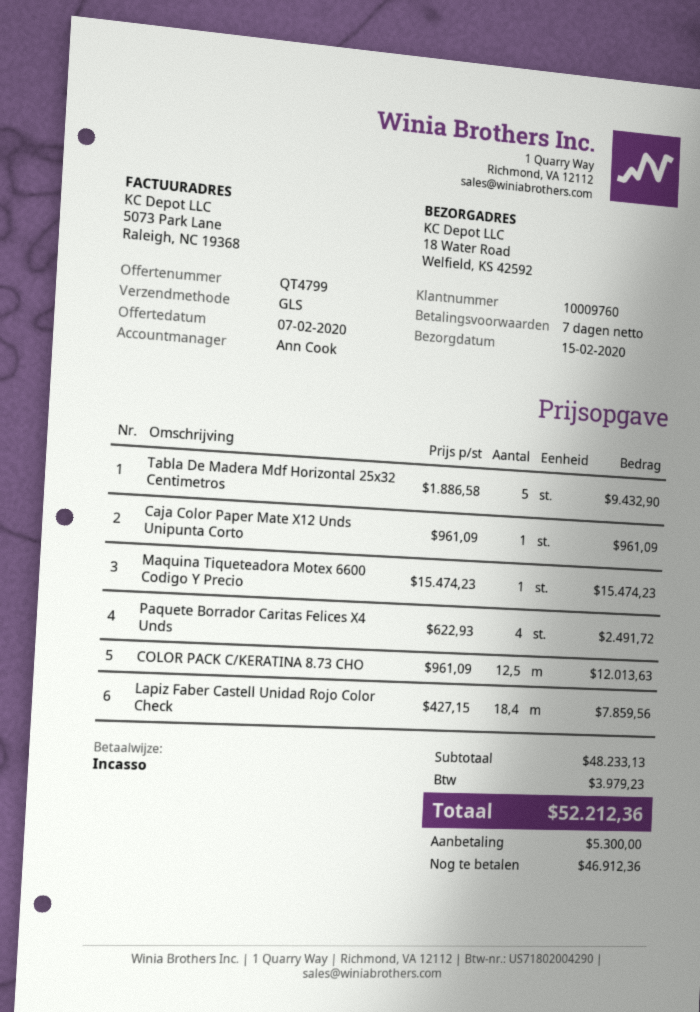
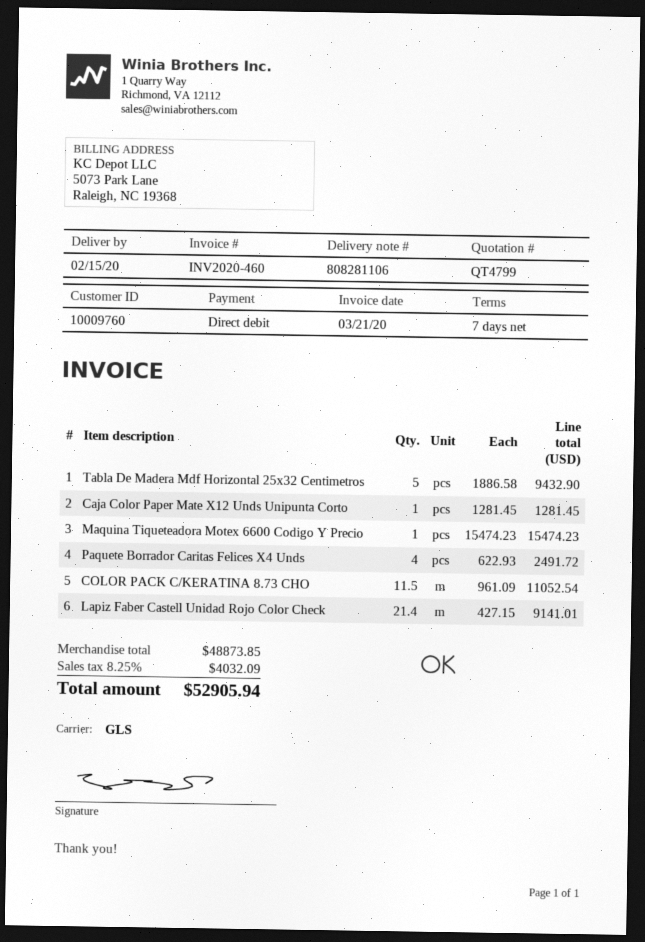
Caja Color Paper Mate X12 Unds Unipunta Corto: 1 x 961.09 = 961.09 -> 1 x 1281.45 = 1281.45
COLOR PACK C/KERATINA 8.73 CHO: 12.5 x 961.09 = 12013.63 -> 11.5 x 961.09 = 11052.54
Lapiz Faber Castell Unidad Rojo Color Check: 18.4 x 427.15 = 7859.56 -> 21.4 x 427.15 = 9141.01
subtotal: 48233.13 -> 48873.85
tax: 3979.23 -> 4032.09
total: 52212.36 -> 52905.94

